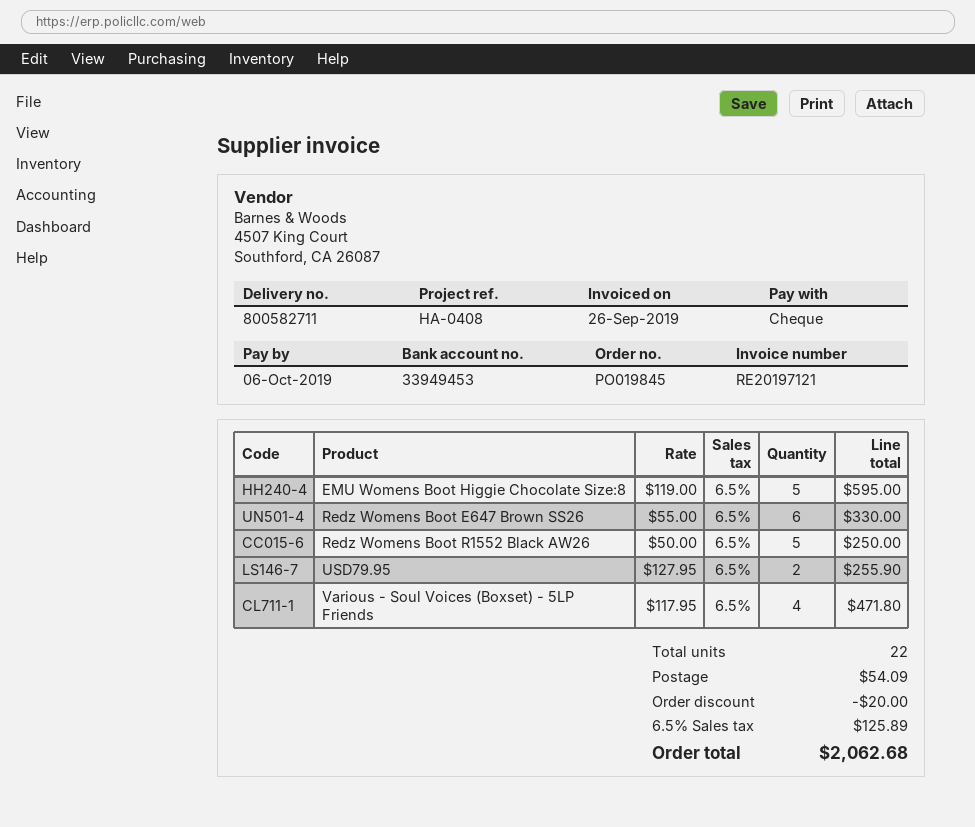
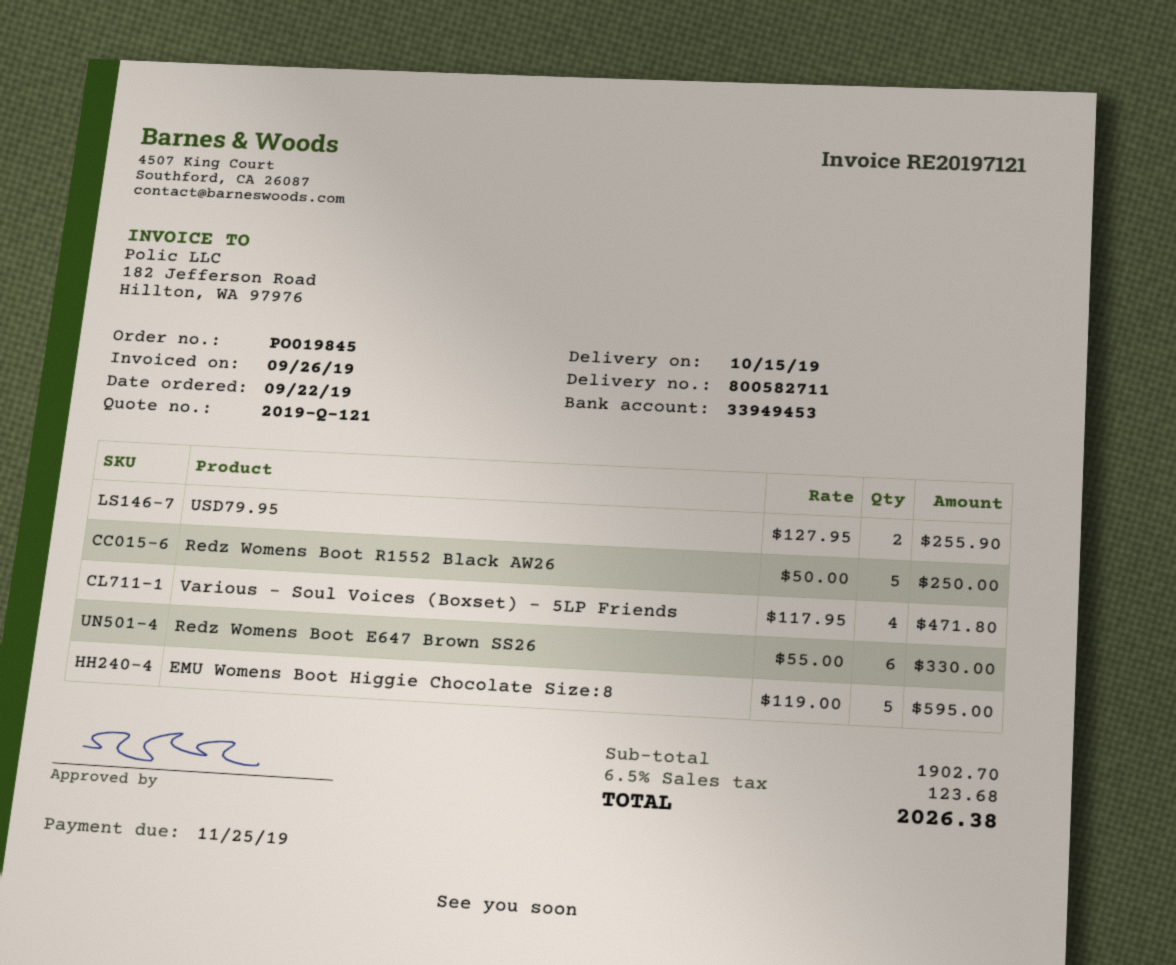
due date: 2019-10-06 -> 2019-11-25
discount: 20.00 -> none
shipping: 54.09 -> none
tax: 6.5% = 125.89 -> 6.5% = 123.68
total: 2062.68 -> 2026.38

